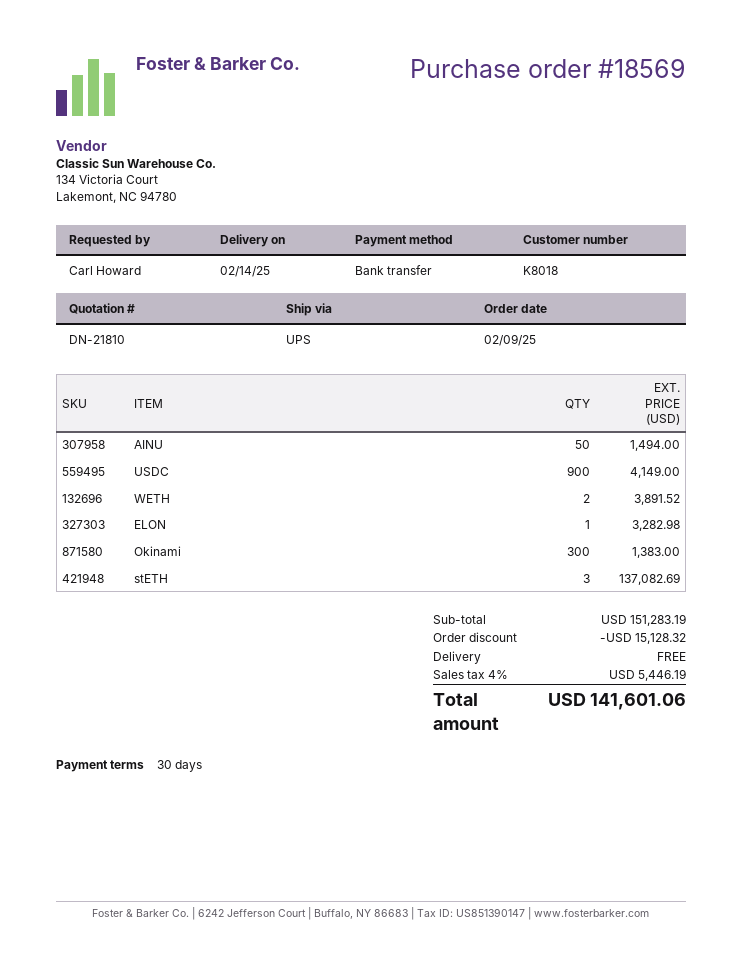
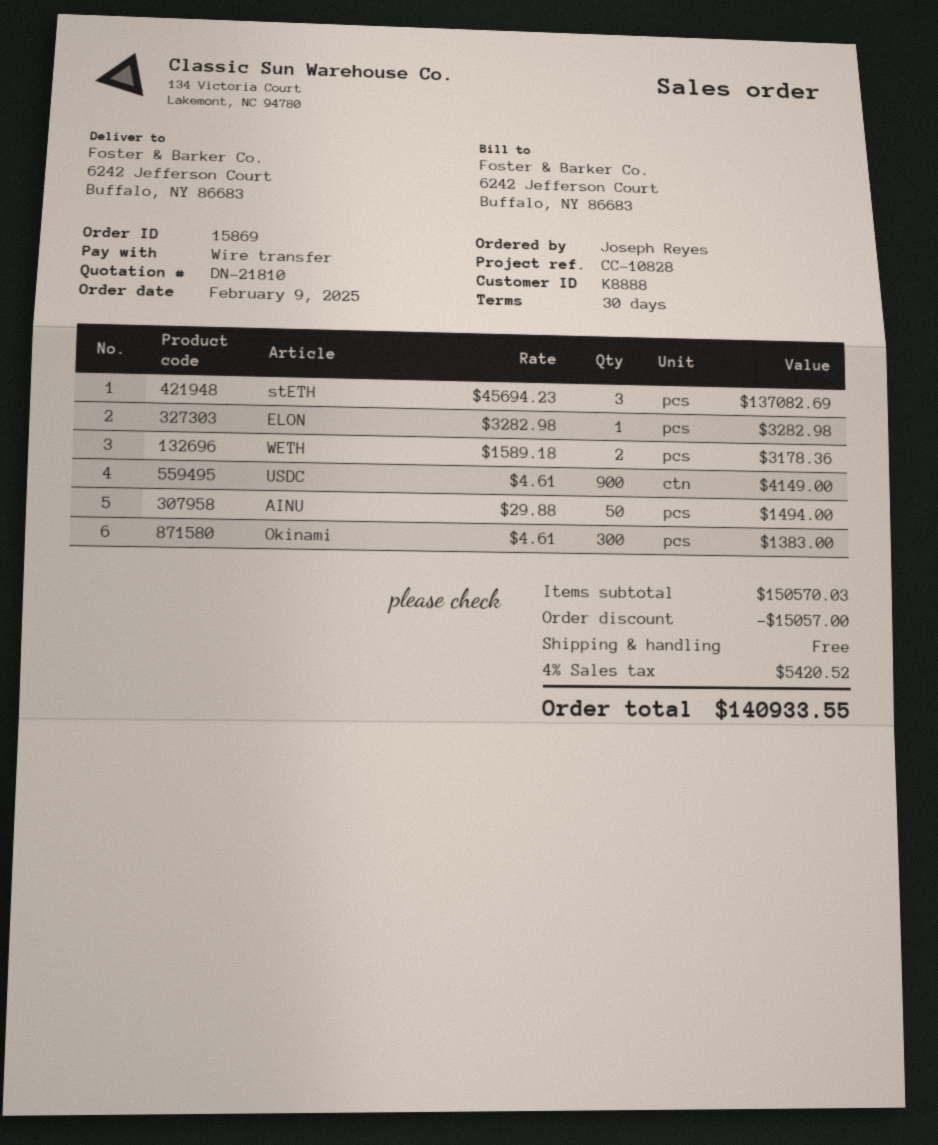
order number: 18569 -> 15869
customer number: K8018 -> K8888
ordered by: Carl Howard -> Joseph Reyes
WETH: 2 for 3891.52 -> 2 for 3178.36
subtotal: 151283.19 -> 150570.03
discount: 15128.32 -> 15057.00
tax: 4% = 5446.19 -> 4% = 5420.52
total: 141601.06 -> 140933.55

